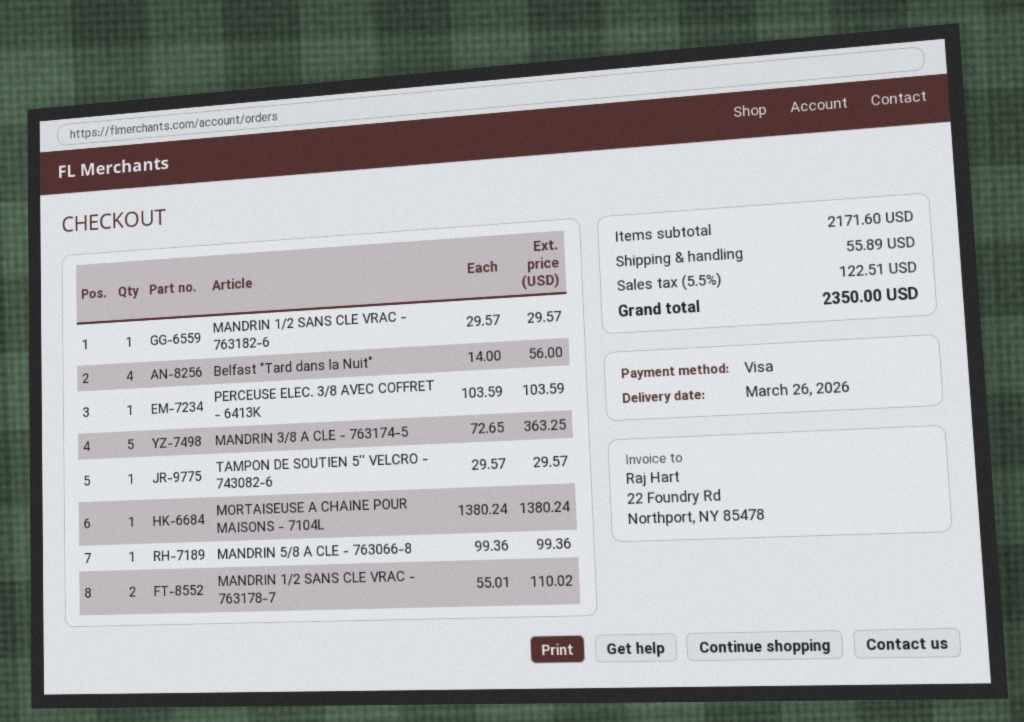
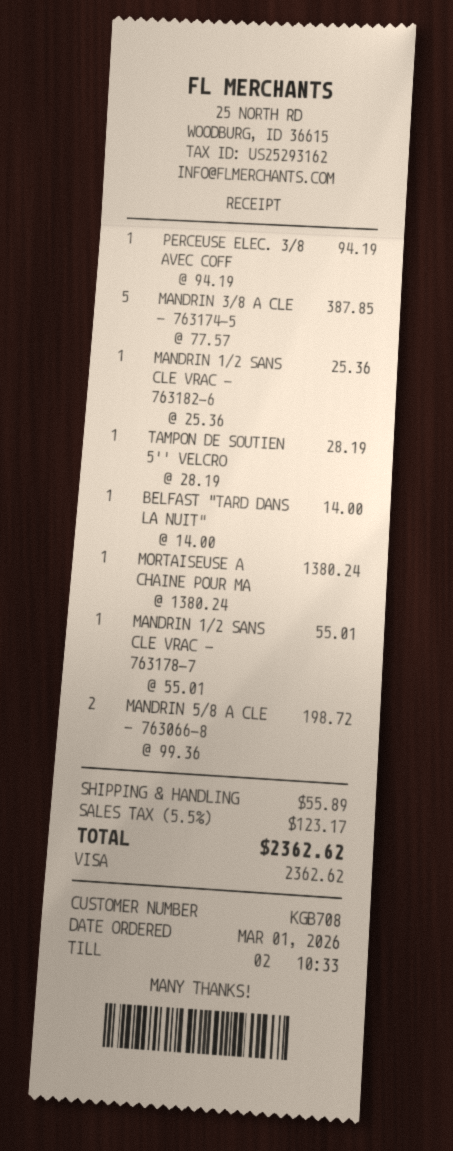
MANDRIN 1/2 SANS CLE VRAC - 763182-6: 1 x 29.57 = 29.57 -> 1 x 25.36 = 25.36
Belfast "Tard dans la Nuit": 4 x 14.00 = 56.00 -> 1 x 14.00 = 14.00
PERCEUSE ELEC. 3/8 AVEC COFFRET - 6413K: 1 x 103.59 = 103.59 -> 1 x 94.19 = 94.19
MANDRIN 3/8 A CLE - 763174-5: 5 x 72.65 = 363.25 -> 5 x 77.57 = 387.85
TAMPON DE SOUTIEN 5'' VELCRO - 743082-6: 1 x 29.57 = 29.57 -> 1 x 28.19 = 28.19
MANDRIN 5/8 A CLE - 763066-8: 1 x 99.36 = 99.36 -> 2 x 99.36 = 198.72
MANDRIN 1/2 SANS CLE VRAC - 763178-7: 2 x 55.01 = 110.02 -> 1 x 55.01 = 55.01
tax: 5.5% = 122.51 -> 5.5% = 123.17
total: 2350.00 -> 2362.62

